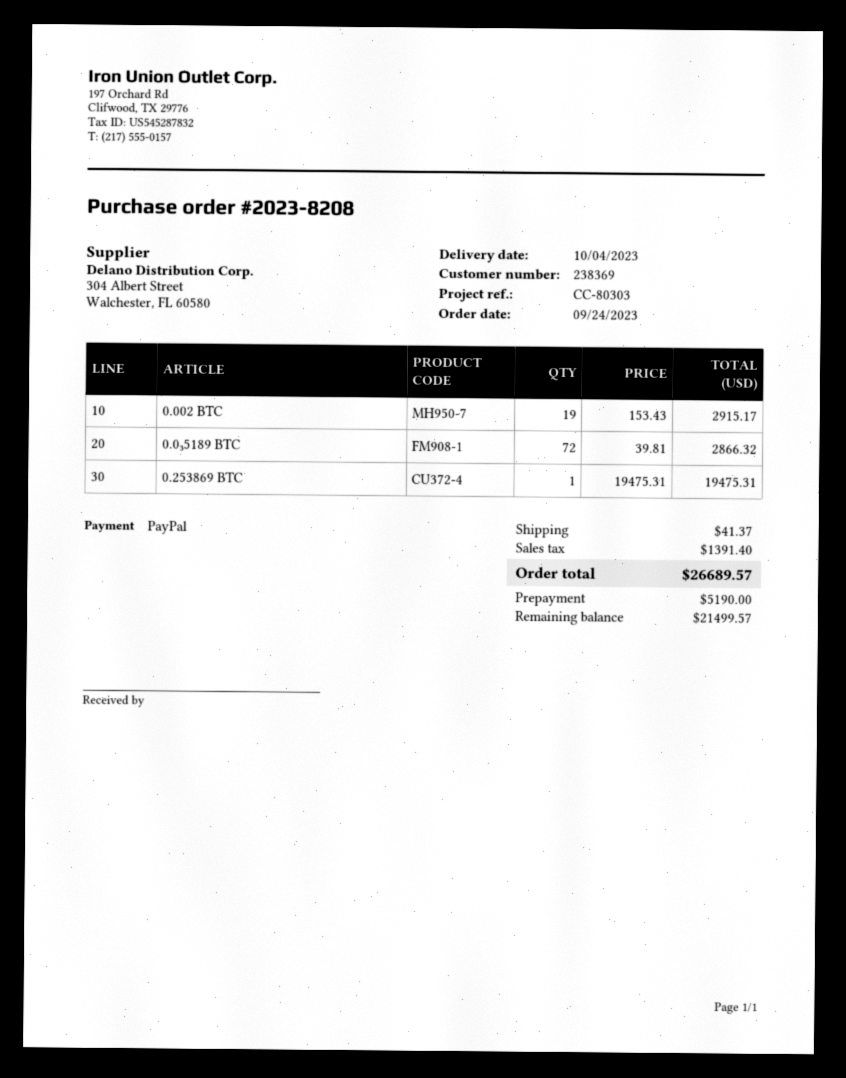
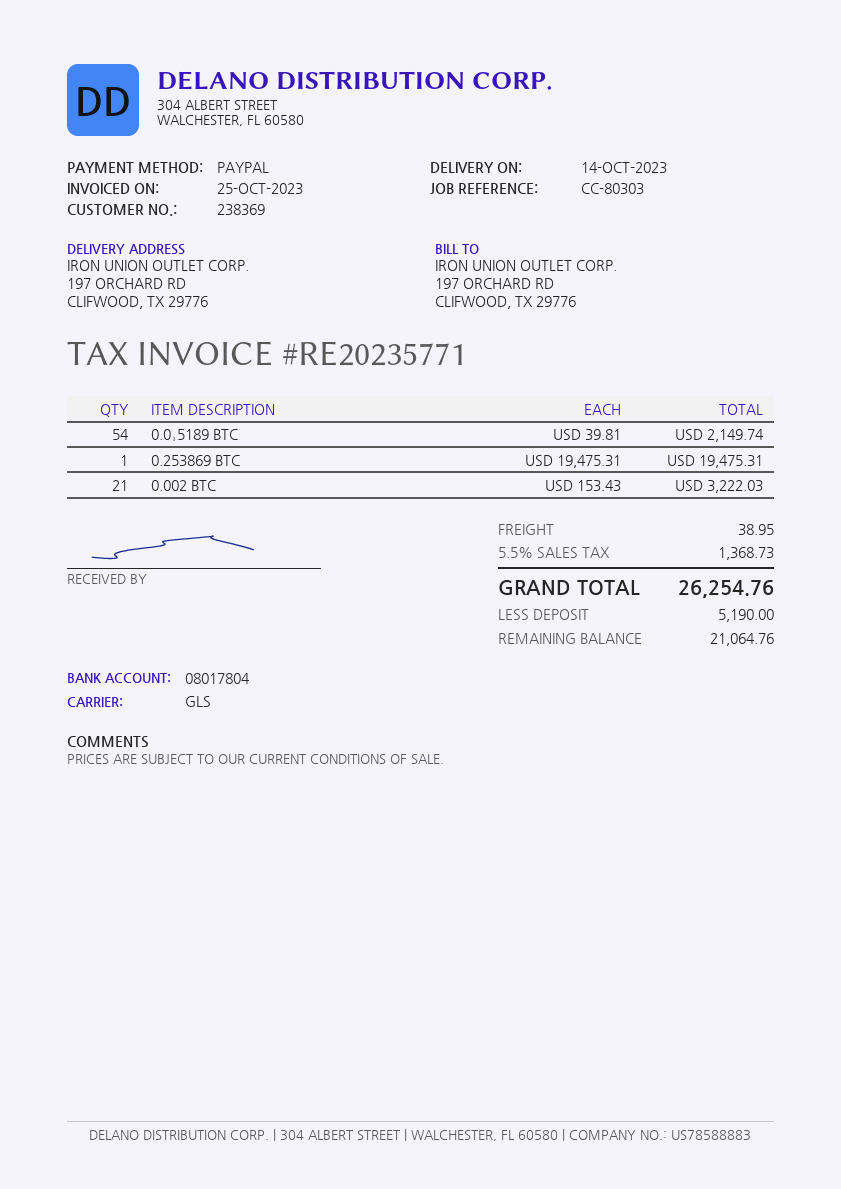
delivery date: 2023-10-04 -> 2023-10-14
0.002 BTC: 19 x 153.43 = 2915.17 -> 21 x 153.43 = 3222.03
0.0₃5189 BTC: 72 x 39.81 = 2866.32 -> 54 x 39.81 = 2149.74
shipping: 41.37 -> 38.95
tax: 1391.40 -> 1368.73
total: 26689.57 -> 26254.76
balance: 21499.57 -> 21064.76

